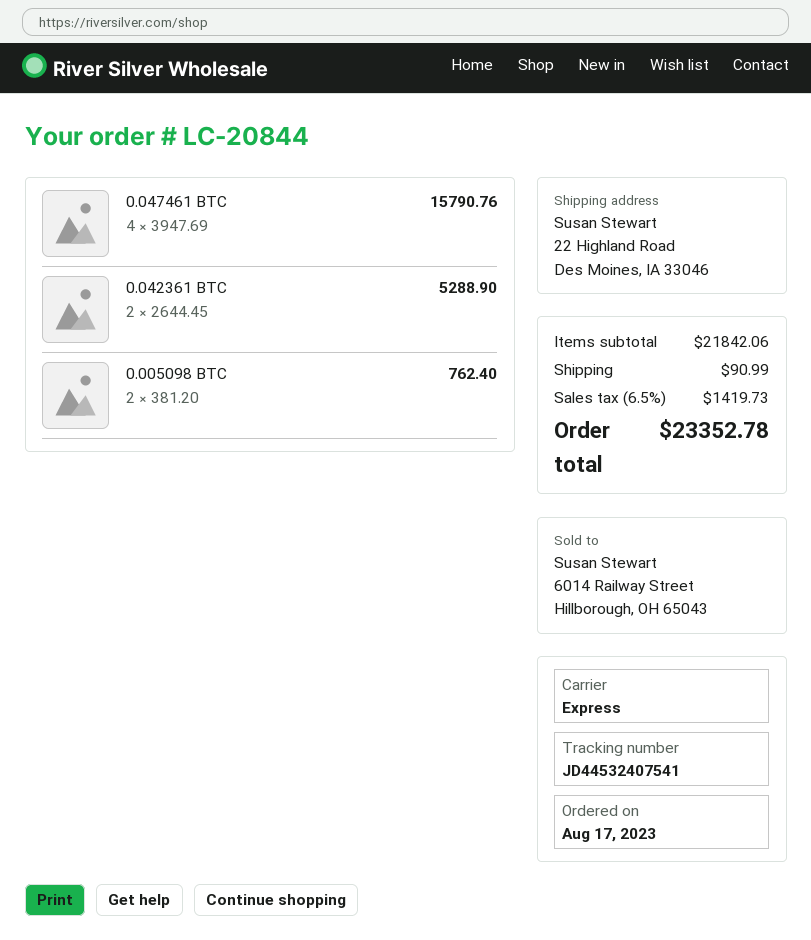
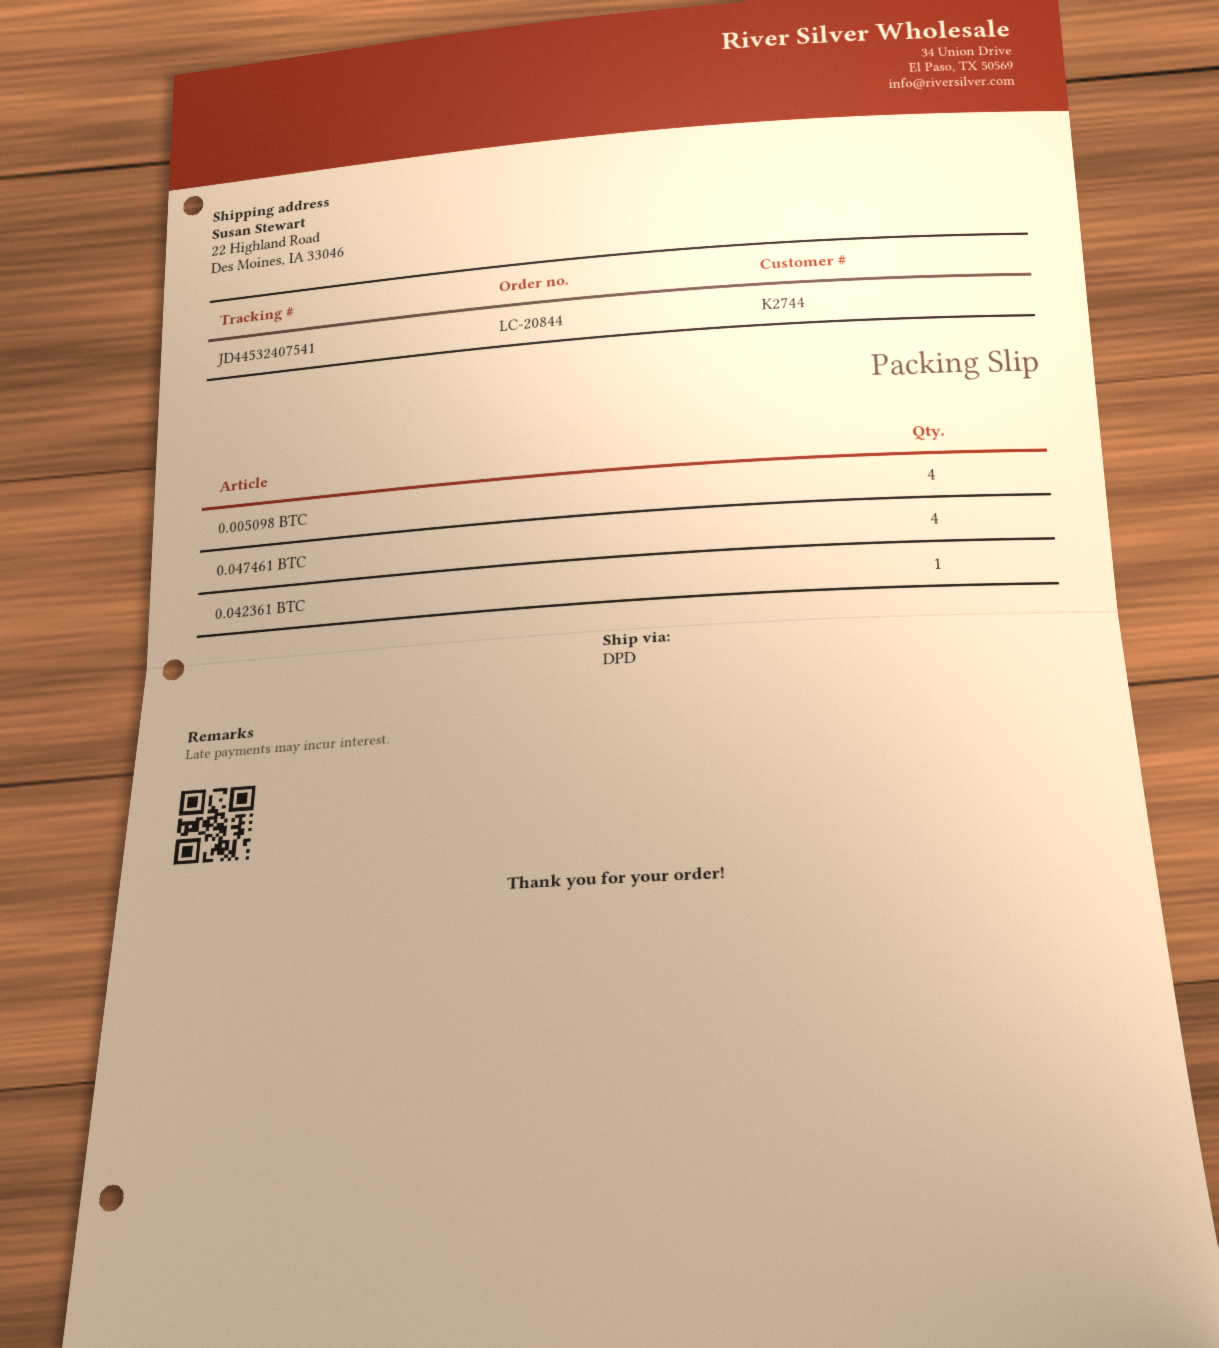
shipping method: express -> DPD
0.042361 BTC: 2 -> 1
0.005098 BTC: 2 -> 4

